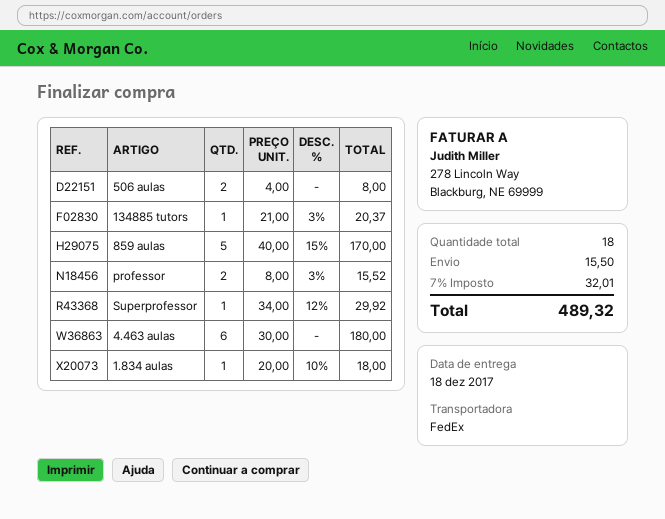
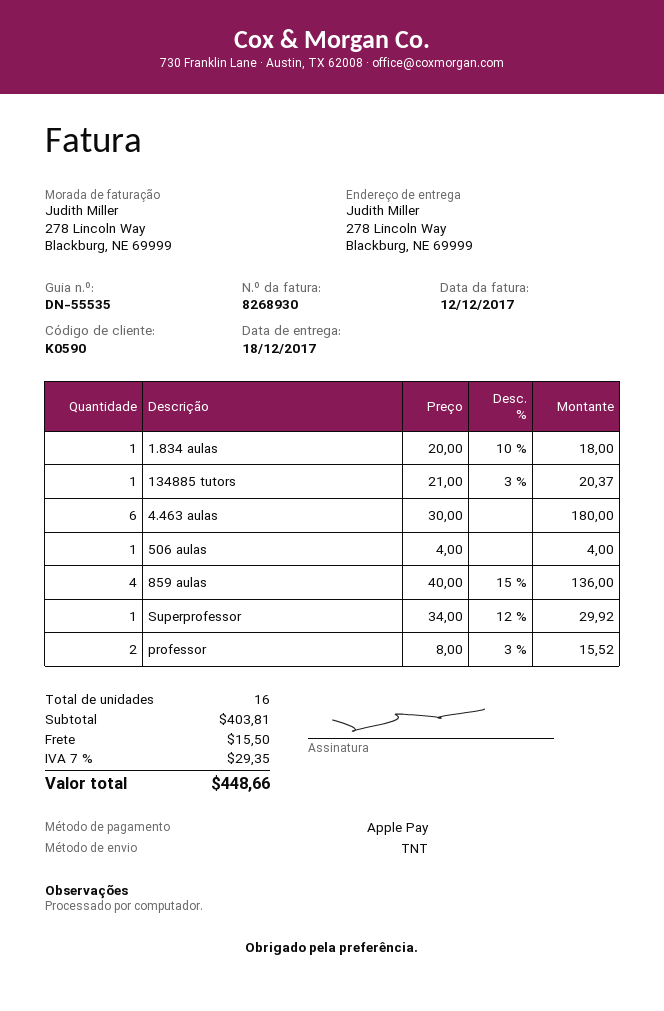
shipping method: FedEx -> TNT
506 aulas: 2 x 4.00 = 8.00 -> 1 x 4.00 = 4.00
859 aulas: 5 x 40.00 - 15% = 170.00 -> 4 x 40.00 - 15% = 136.00
total quantity: 18 -> 16
tax: 7% = 32.01 -> 7% = 29.35
total: 489.32 -> 448.66

